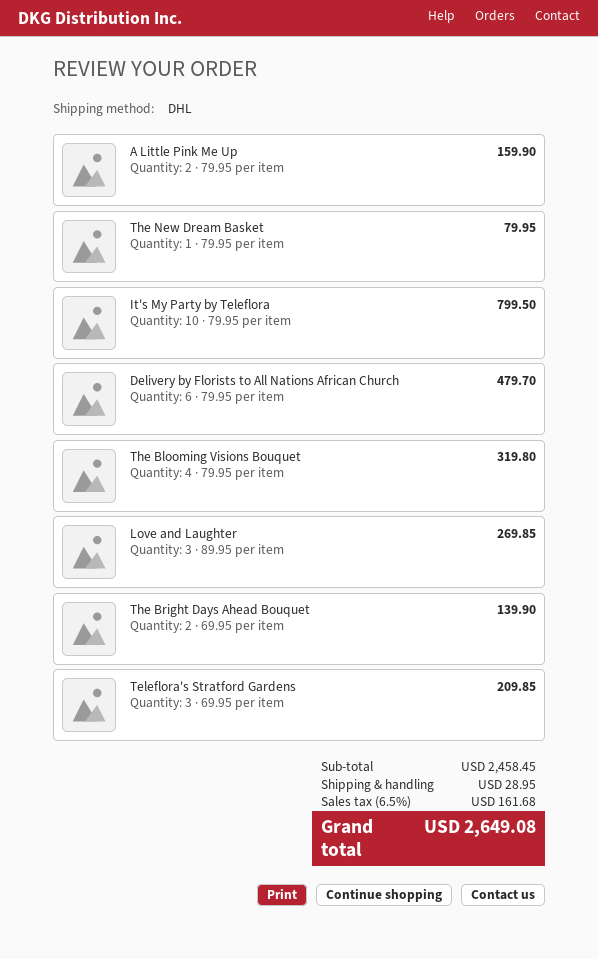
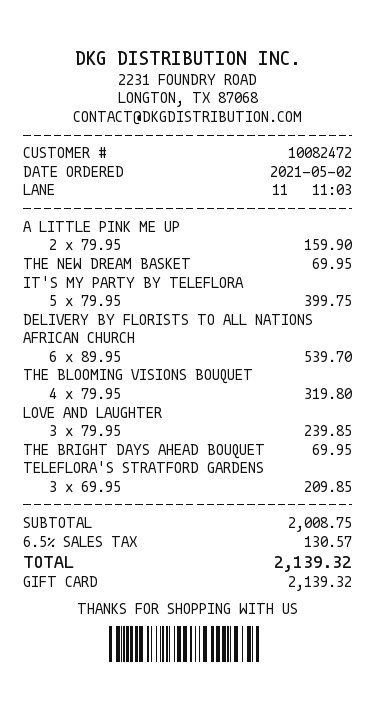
The New Dream Basket: 1 x 79.95 = 79.95 -> 1 x 69.95 = 69.95
It's My Party by Teleflora: 10 x 79.95 = 799.50 -> 5 x 79.95 = 399.75
Delivery by Florists to All Nations African Church: 6 x 79.95 = 479.70 -> 6 x 89.95 = 539.70
Love and Laughter: 3 x 89.95 = 269.85 -> 3 x 79.95 = 239.85
The Bright Days Ahead Bouquet: 2 x 69.95 = 139.90 -> 1 x 69.95 = 69.95
subtotal: 2458.45 -> 2008.75
shipping: 28.95 -> none
tax: 6.5% = 161.68 -> 6.5% = 130.57
total: 2649.08 -> 2139.32

